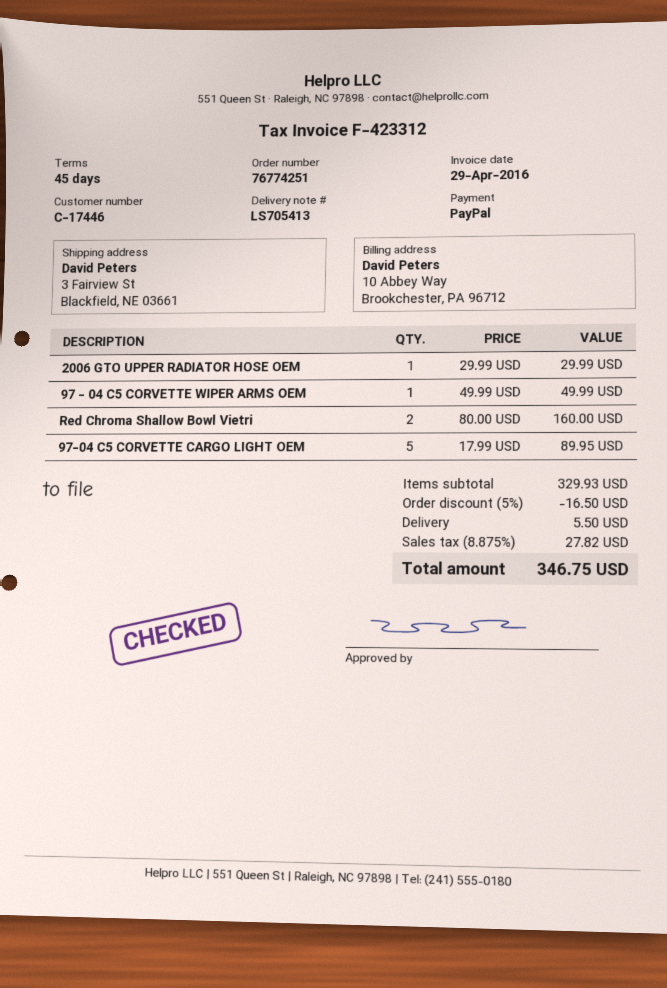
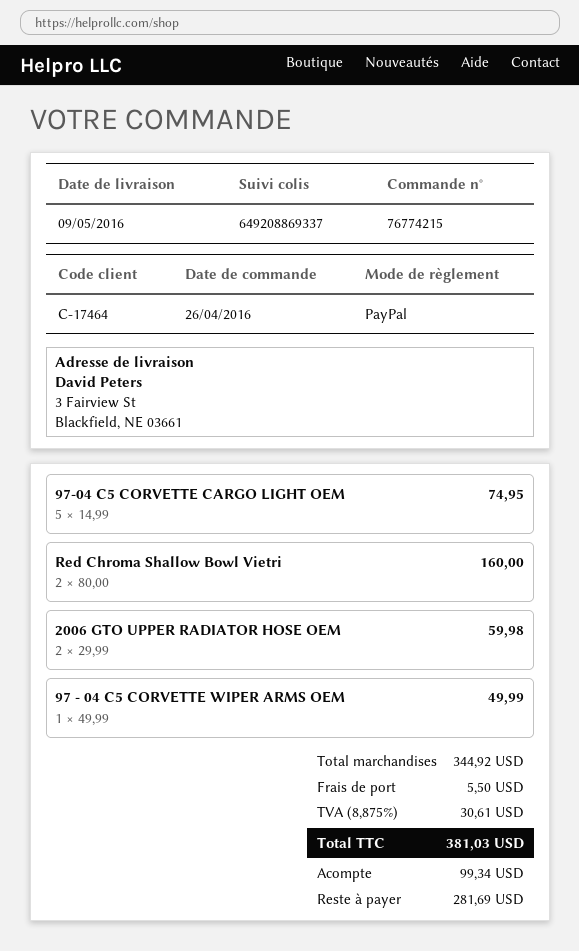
order number: 76774251 -> 76774215
customer number: C-17446 -> C-17464
2006 GTO UPPER RADIATOR HOSE OEM: 1 x 29.99 = 29.99 -> 2 x 29.99 = 59.98
97-04 C5 CORVETTE CARGO LIGHT OEM: 5 x 17.99 = 89.95 -> 5 x 14.99 = 74.95
subtotal: 329.93 -> 344.92
discount: 5% = 16.50 -> none
tax: 8.875% = 27.82 -> 8.875% = 30.61
total: 346.75 -> 381.03

